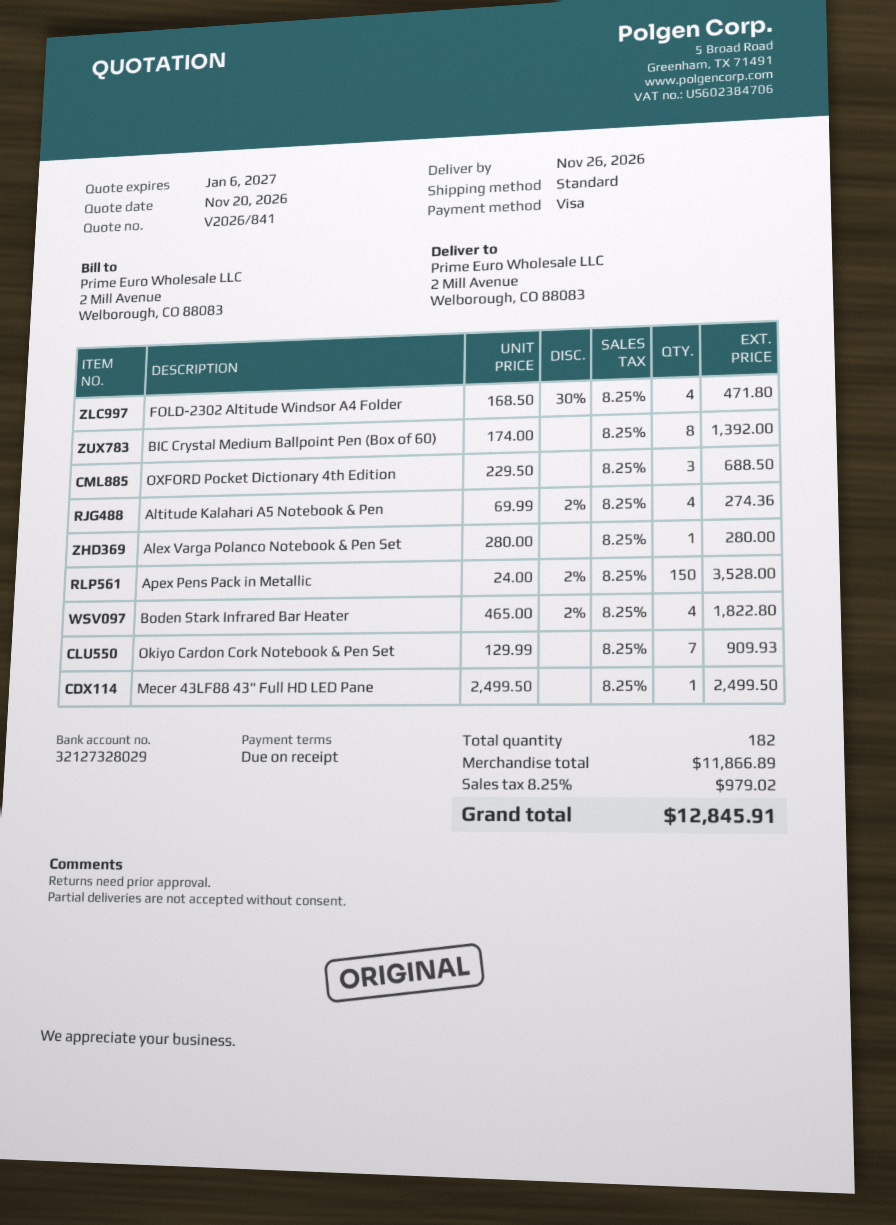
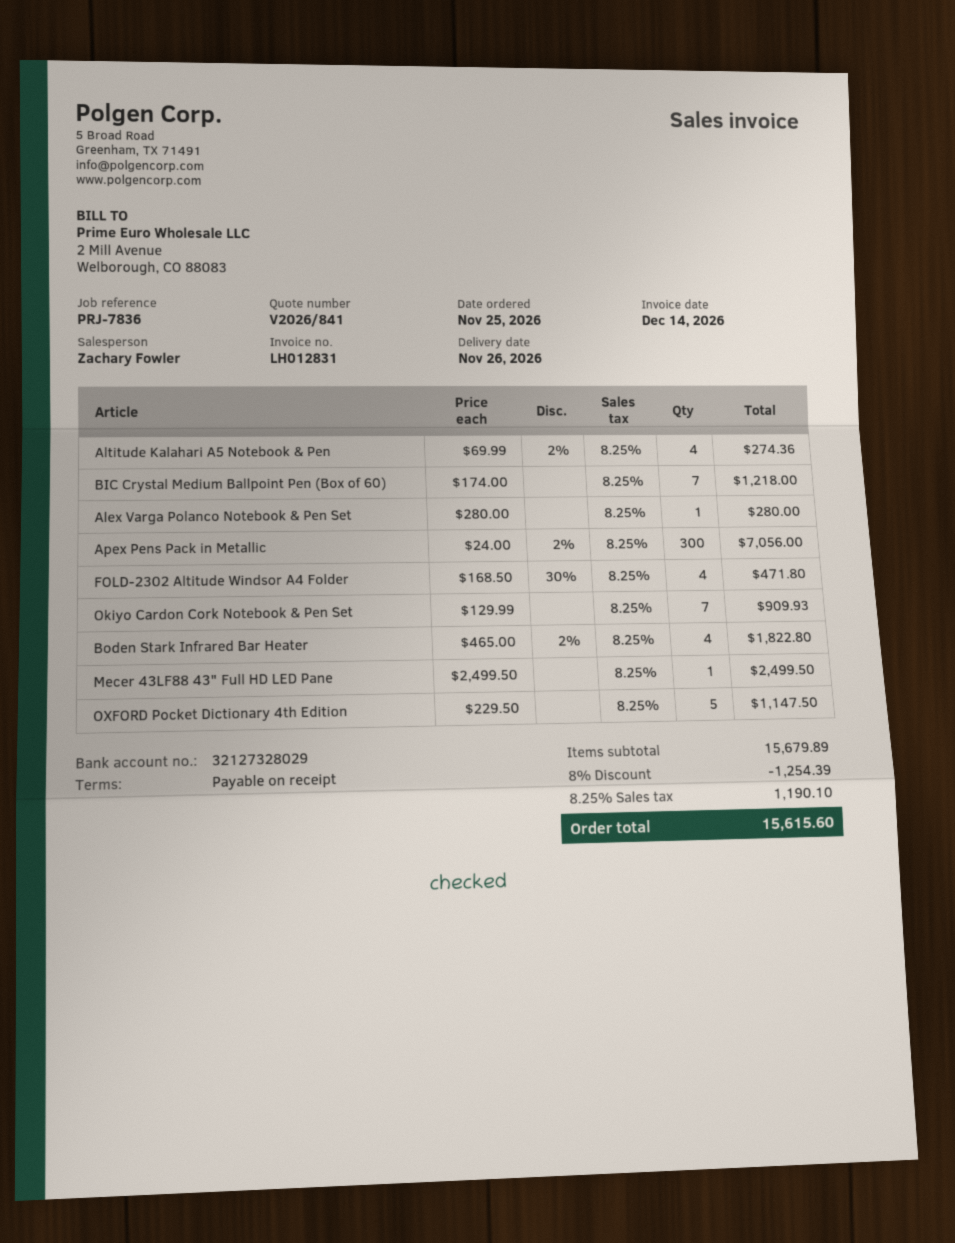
BIC Crystal Medium Ballpoint Pen (Box of 60): 8 x 174.00 = 1392.00 -> 7 x 174.00 = 1218.00
OXFORD Pocket Dictionary 4th Edition: 3 x 229.50 = 688.50 -> 5 x 229.50 = 1147.50
Apex Pens Pack in Metallic: 150 x 24.00 - 2% = 3528.00 -> 300 x 24.00 - 2% = 7056.00
subtotal: 11866.89 -> 15679.89
discount: none -> 8% = 1254.39
tax: 8.25% = 979.02 -> 8.25% = 1190.10
total: 12845.91 -> 15615.60

